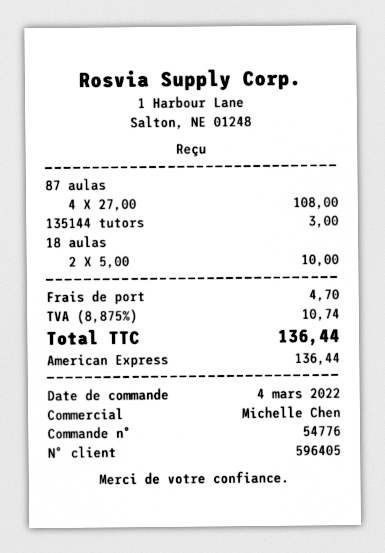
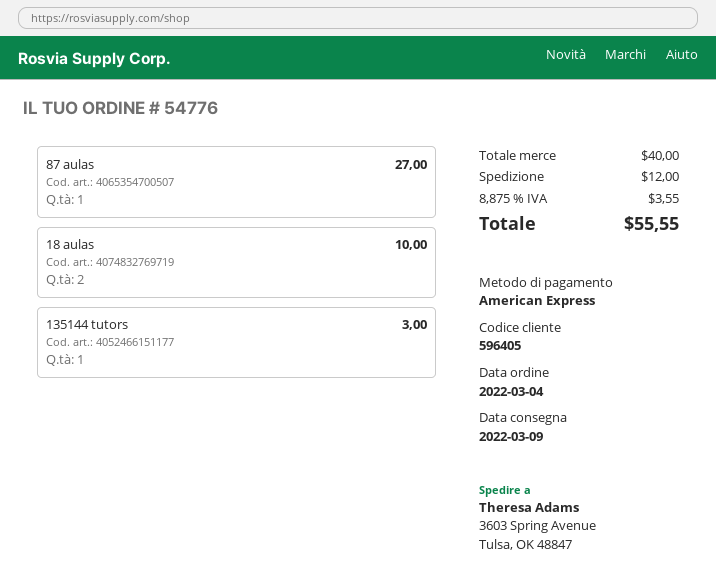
87 aulas: 4 for 108.00 -> 1 for 27.00
shipping: 4.70 -> 12.00
tax: 8.875% = 10.74 -> 8.875% = 3.55
total: 136.44 -> 55.55

